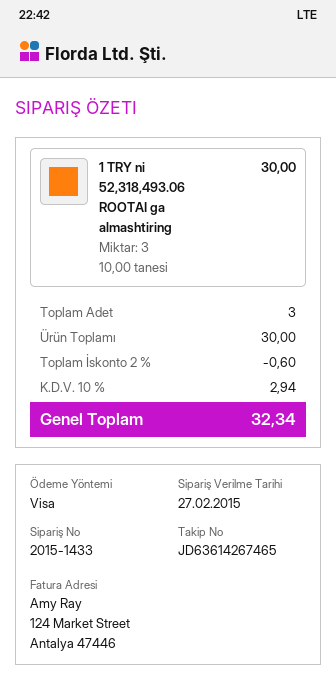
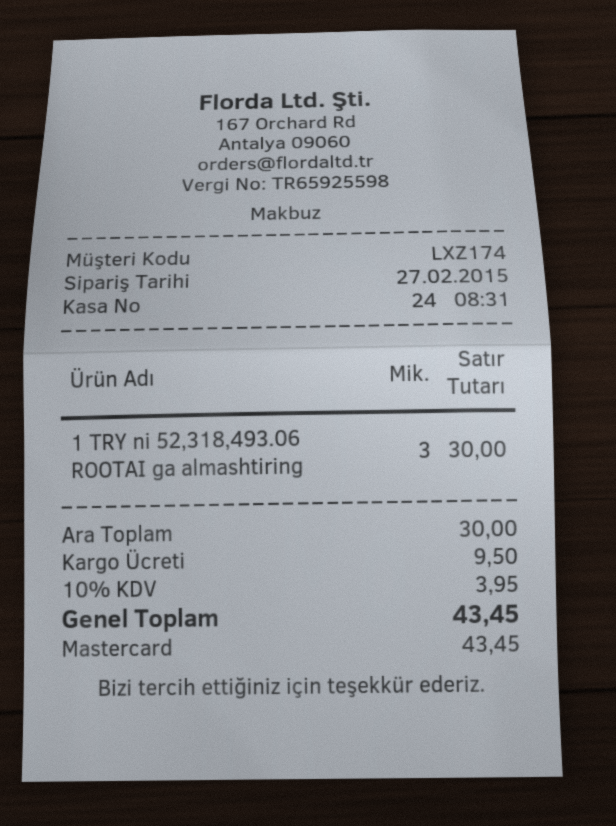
payment method: Visa -> Mastercard
discount: 2% = 0.60 -> none
shipping: none -> 9.50
tax: 10% = 2.94 -> 10% = 3.95
total: 32.34 -> 43.45

